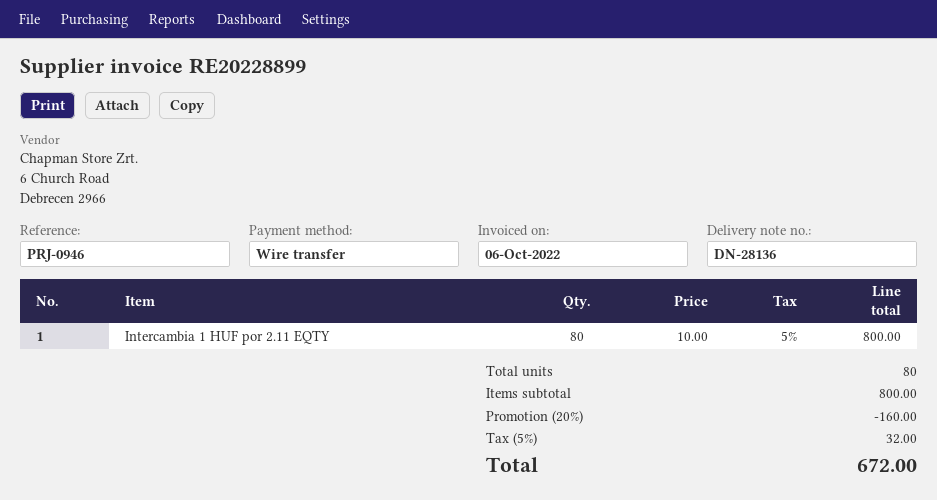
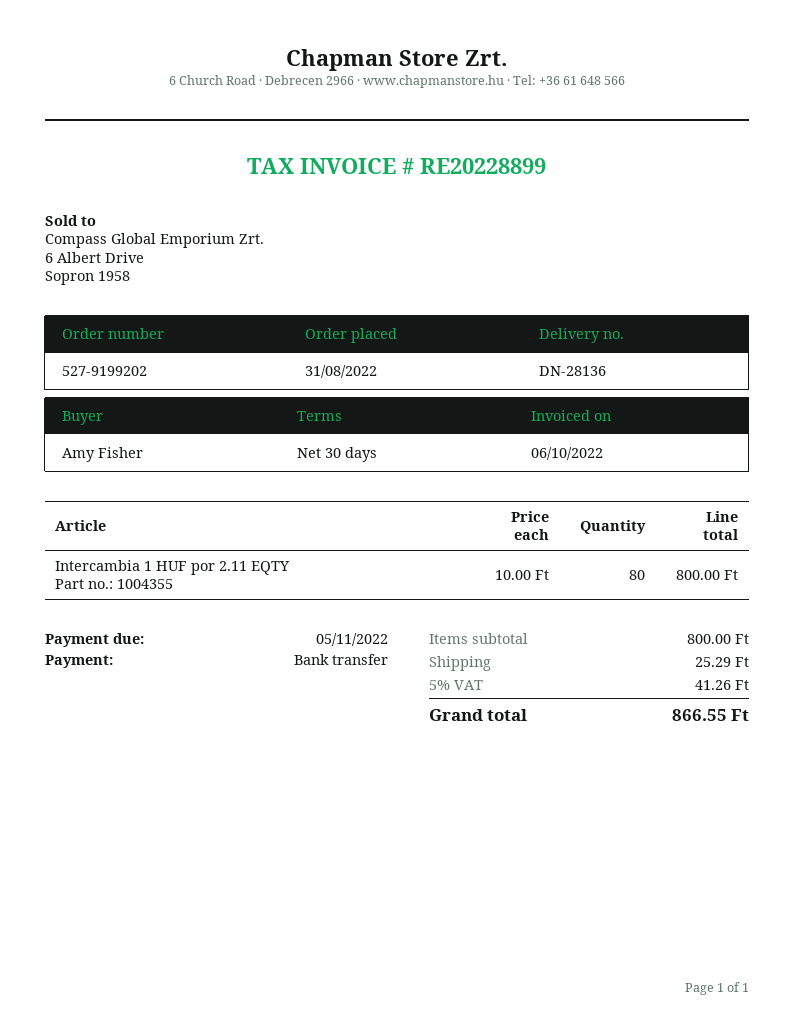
discount: 20% = 160.00 -> none
shipping: none -> 25.29
tax: 5% = 32.00 -> 5% = 41.26
total: 672.00 -> 866.55

